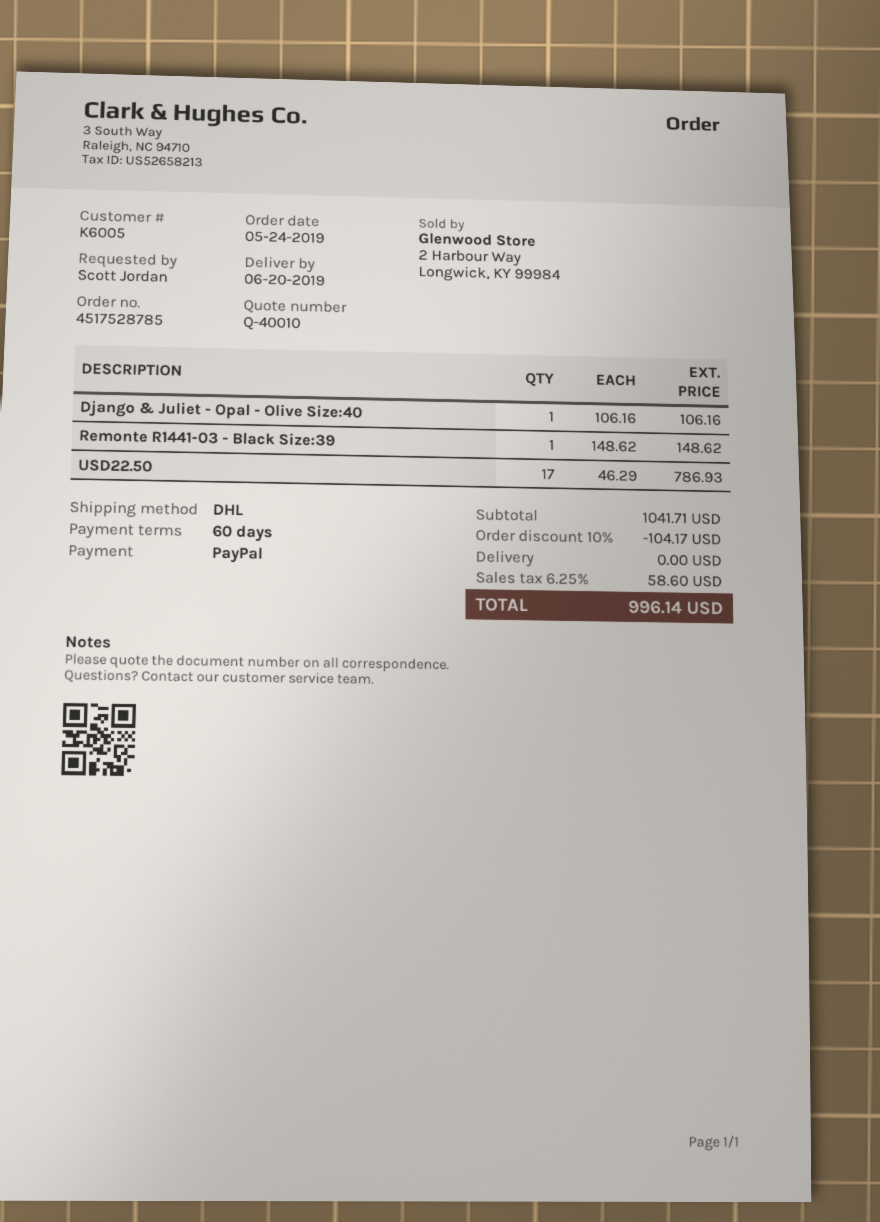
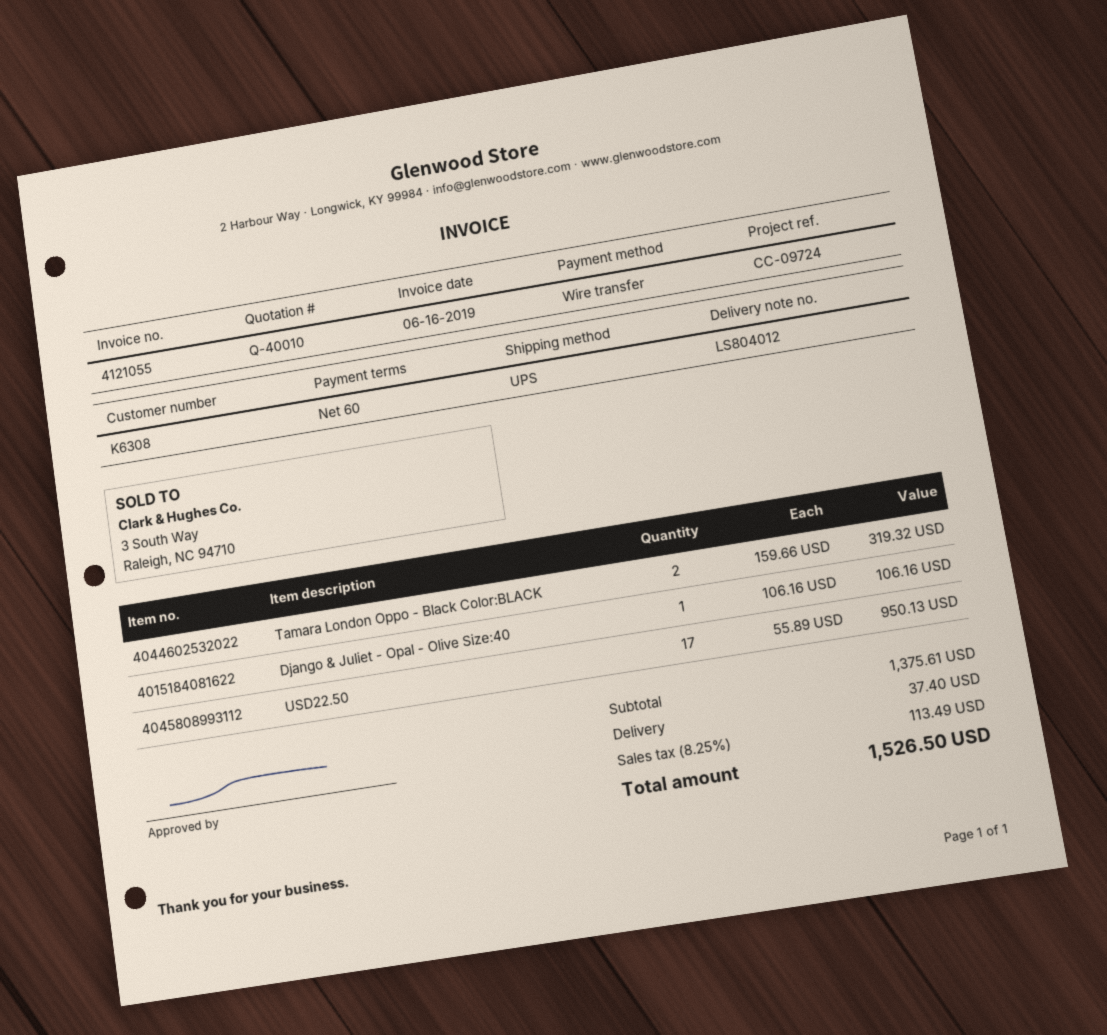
customer number: K6005 -> K6308
payment method: PayPal -> bank transfer
shipping method: DHL -> UPS
Remonte R1441-03 - Black Size:39: 1 x 148.62 = 148.62 -> none
USD22.50: 17 x 46.29 = 786.93 -> 17 x 55.89 = 950.13
Tamara London Oppo - Black Color:BLACK: none -> 2 x 159.66 = 319.32
subtotal: 1041.71 -> 1375.61
discount: 10% = 104.17 -> none
shipping: 0.00 -> 37.40
tax: 6.25% = 58.60 -> 8.25% = 113.49
total: 996.14 -> 1526.50

